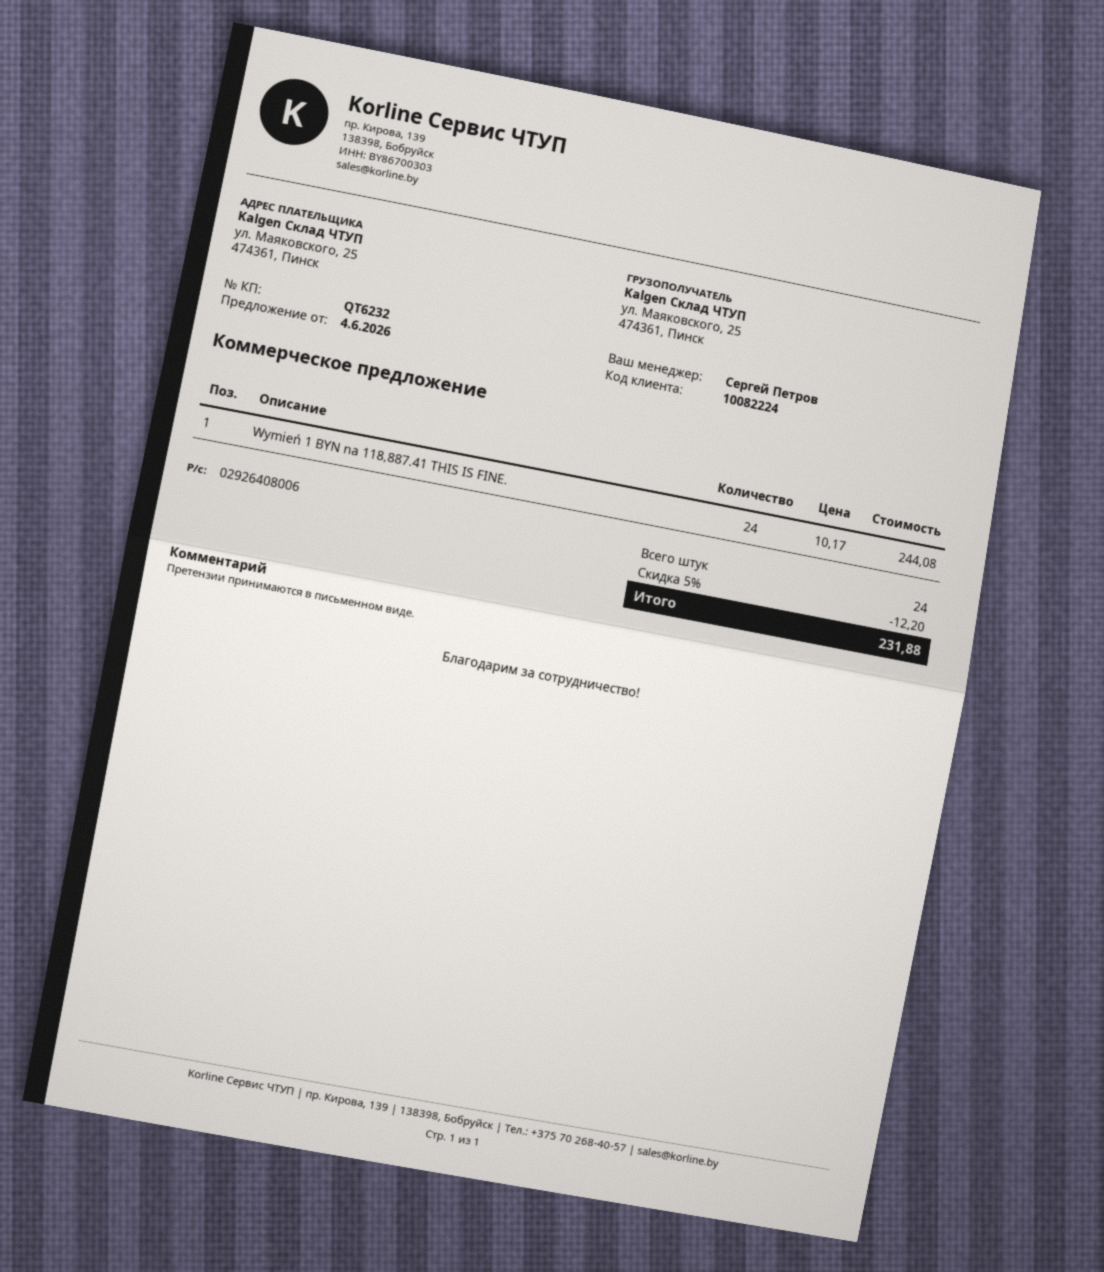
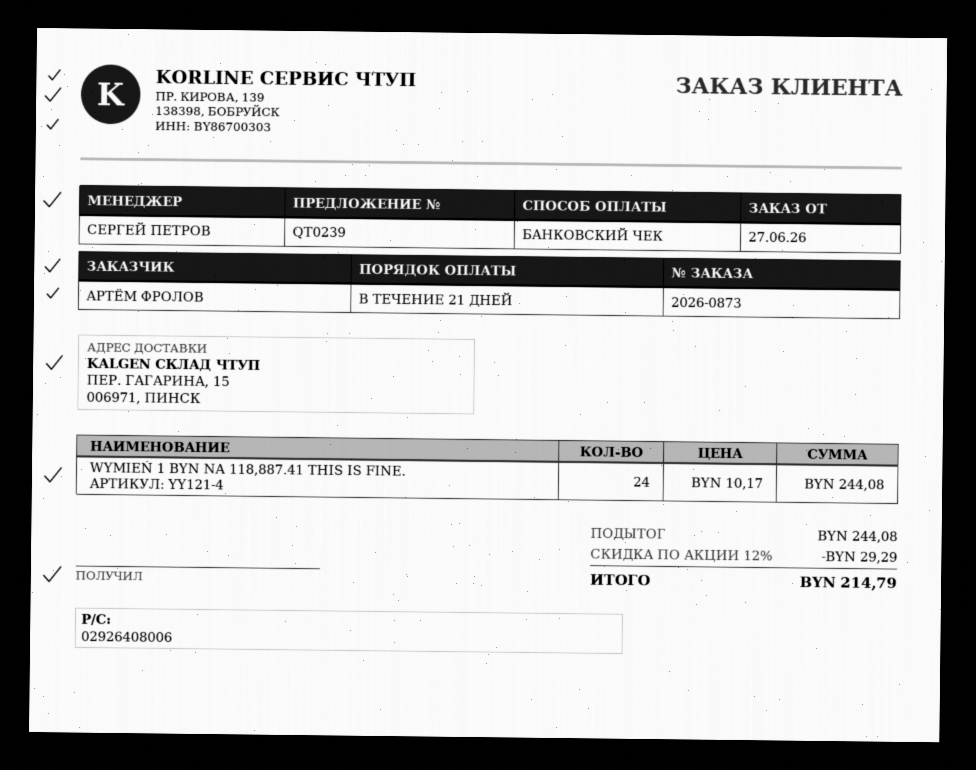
quote number: QT6232 -> QT0239
ship to: ул. Маяковского, 25, 474361, Пинск -> ПЕР. ГАГАРИНА, 15, 006971, ПИНСК
discount: 5% = 12.20 -> 12% = 29.29
total: 231.88 -> 214.79

